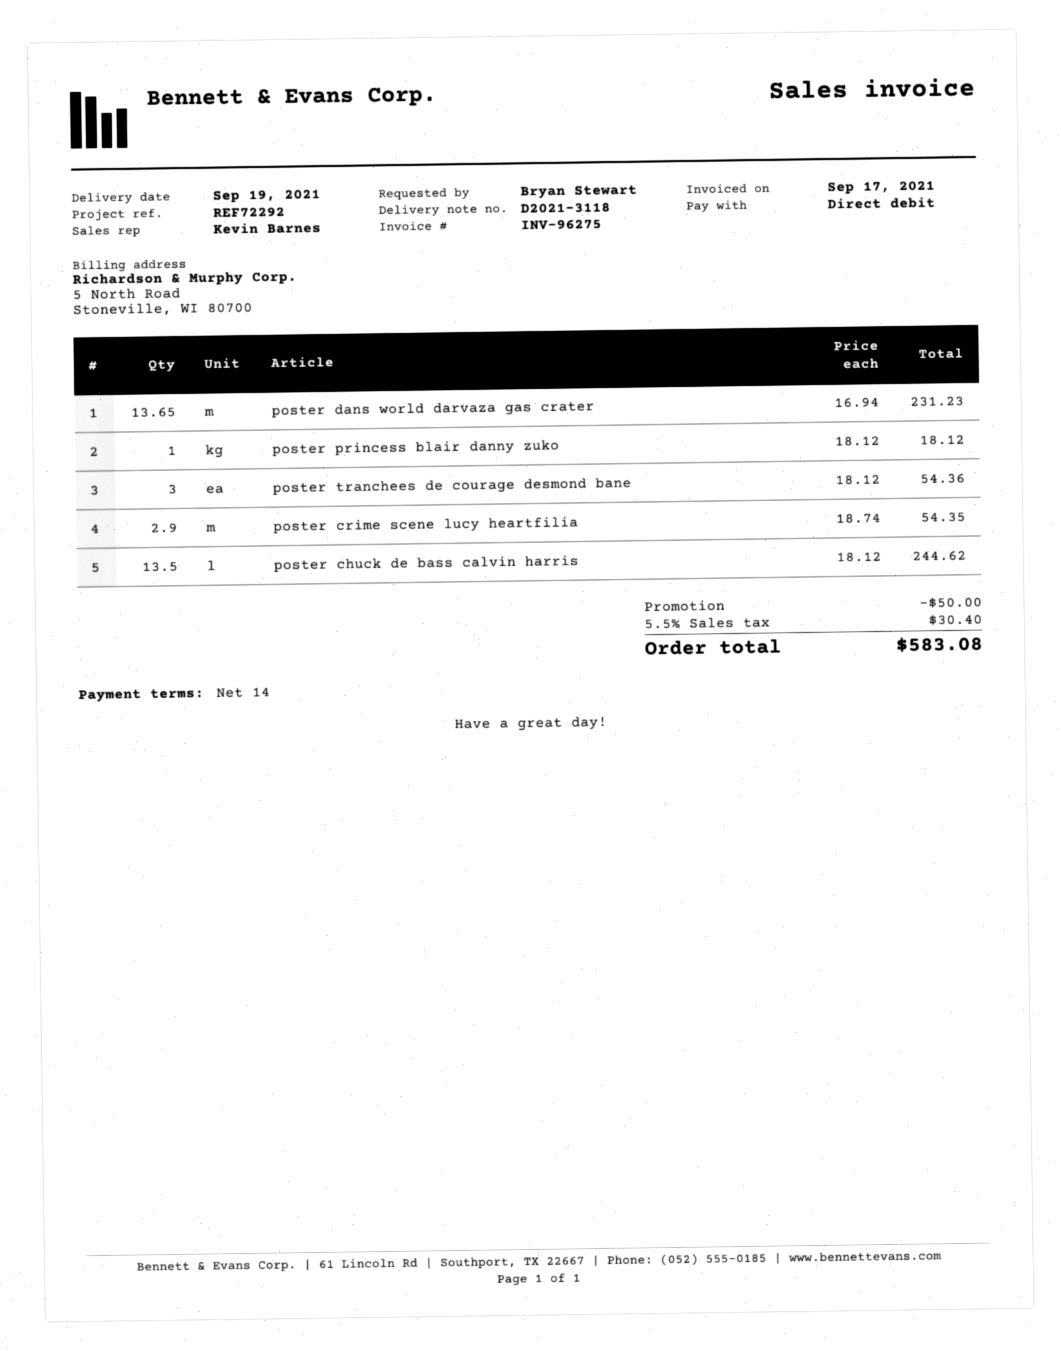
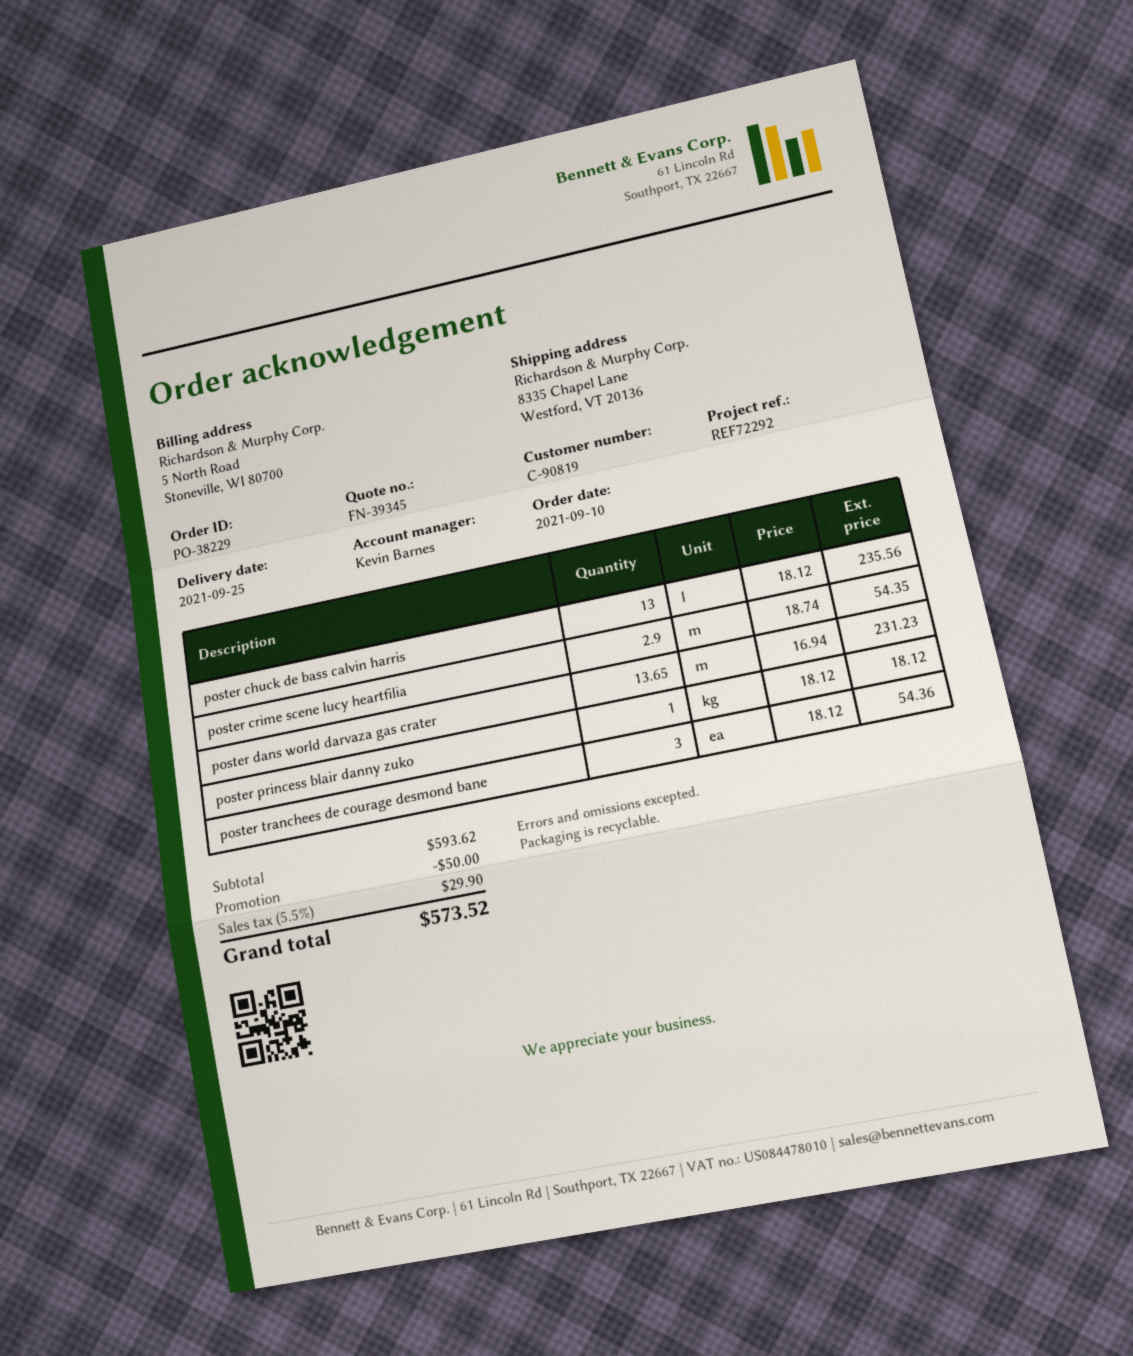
delivery date: 2021-09-19 -> 2021-09-25
poster chuck de bass calvin harris: 13.5 x 18.12 = 244.62 -> 13 x 18.12 = 235.56
tax: 5.5% = 30.40 -> 5.5% = 29.90
total: 583.08 -> 573.52

